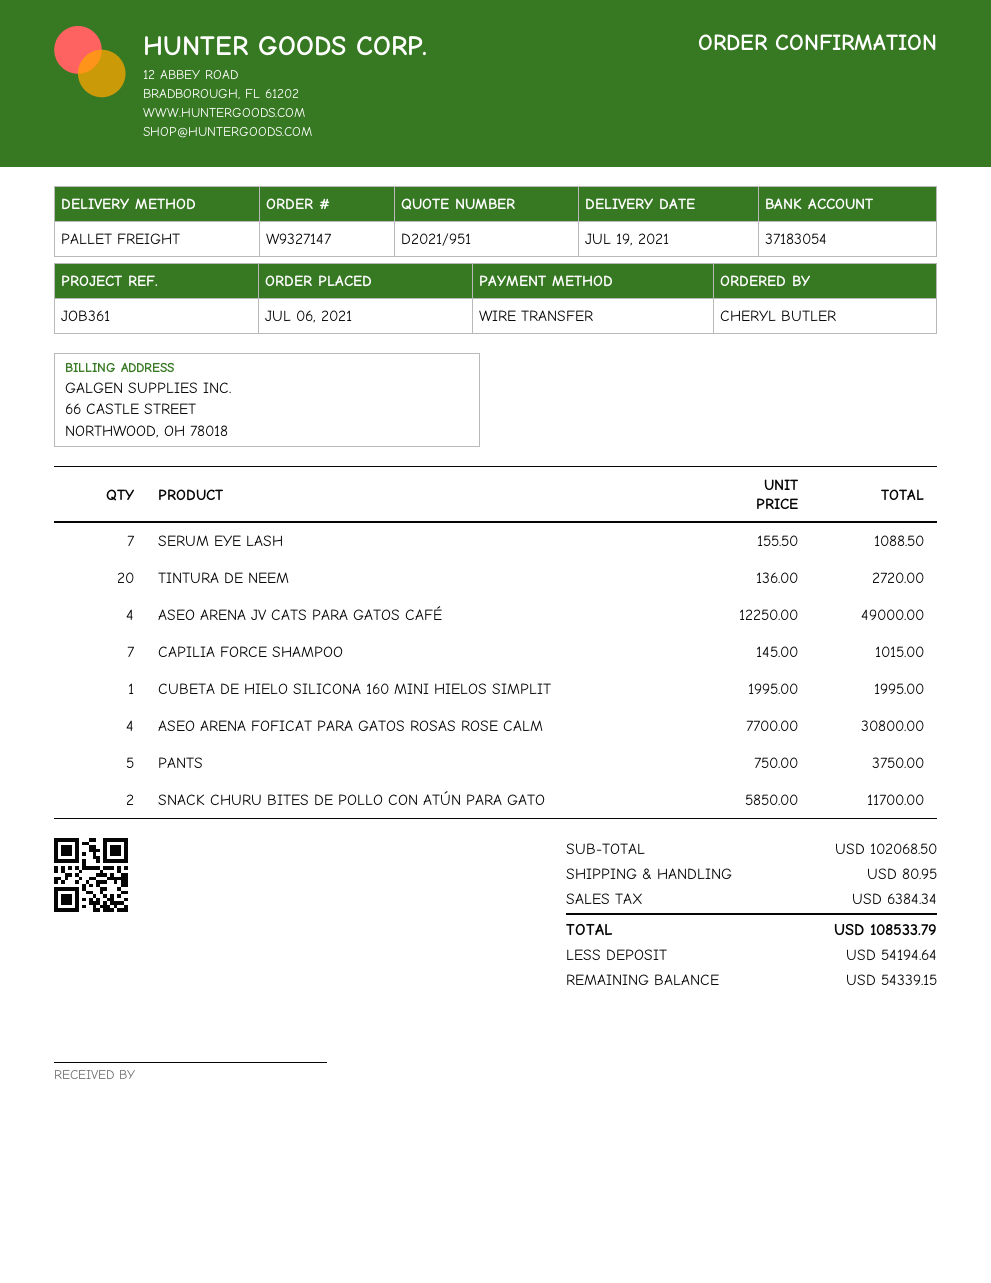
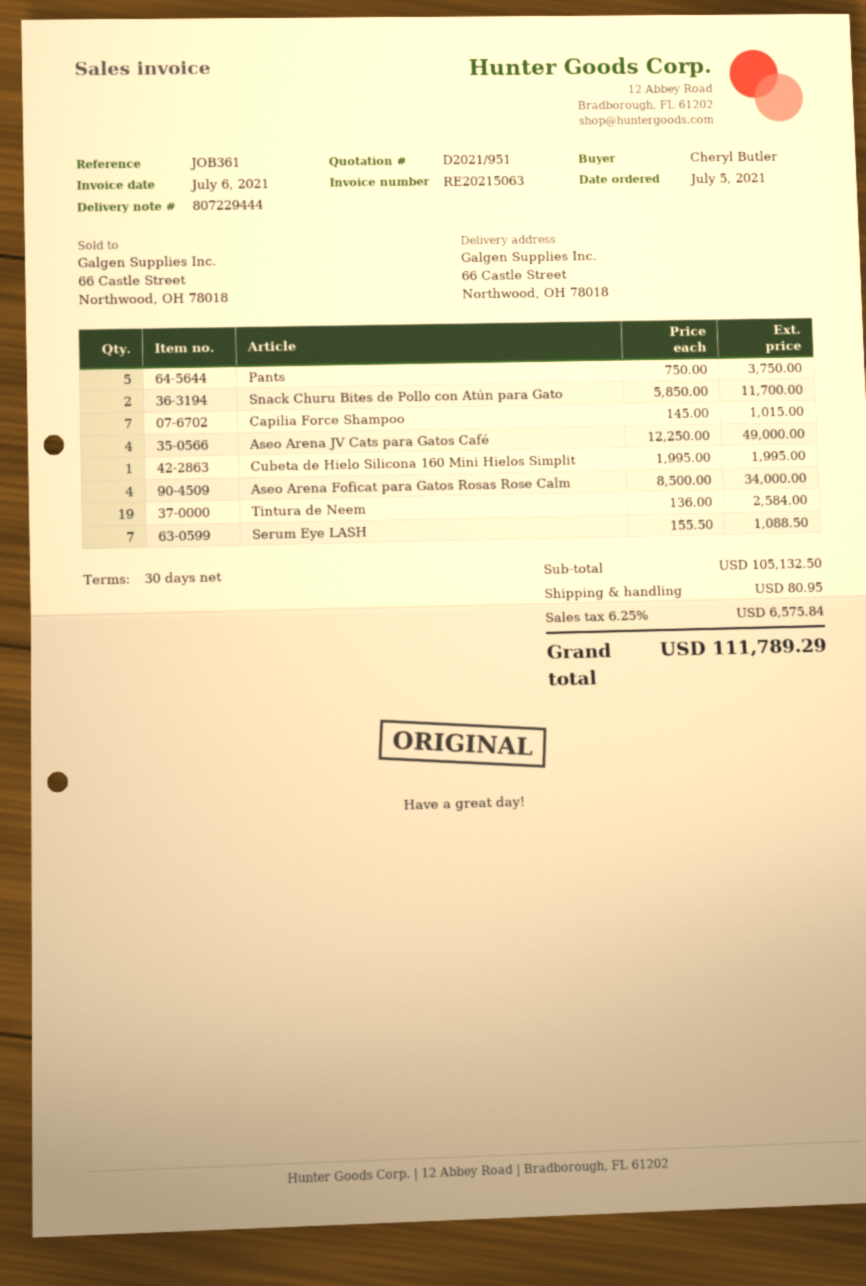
order date: 2021-07-06 -> 2021-07-05
TINTURA DE NEEM: 20 x 136.00 = 2720.00 -> 19 x 136.00 = 2584.00
ASEO ARENA FOFICAT PARA GATOS ROSAS ROSE CALM: 4 x 7700.00 = 30800.00 -> 4 x 8500.00 = 34000.00
subtotal: 102068.50 -> 105132.50
tax: 6384.34 -> 6575.84
total: 108533.79 -> 111789.29

